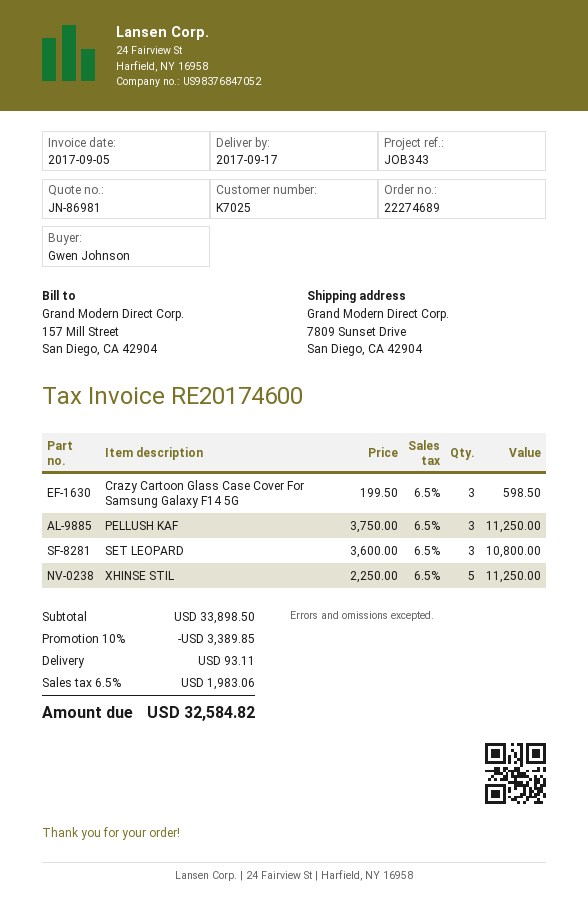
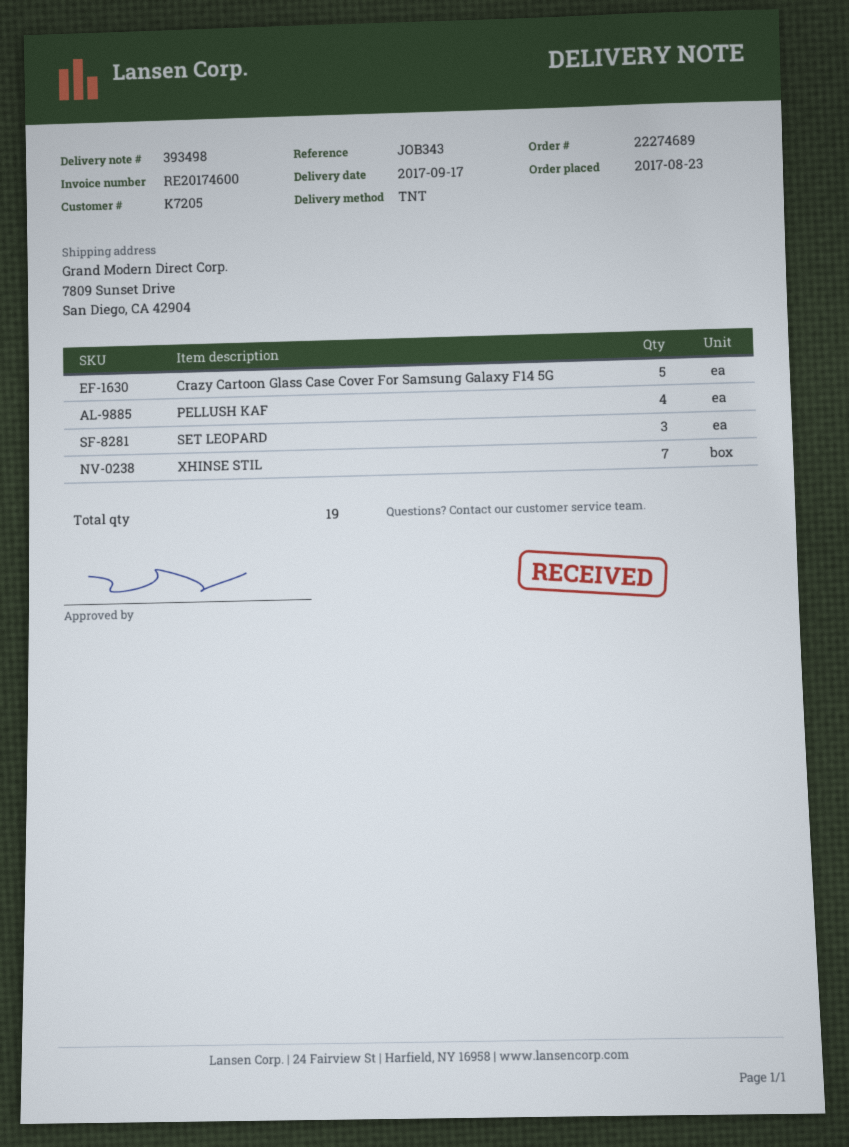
customer number: K7025 -> K7205
Crazy Cartoon Glass Case Cover For Samsung Galaxy F14 5G: 3 -> 5
PELLUSH KAF: 3 -> 4
XHINSE STIL: 5 -> 7

